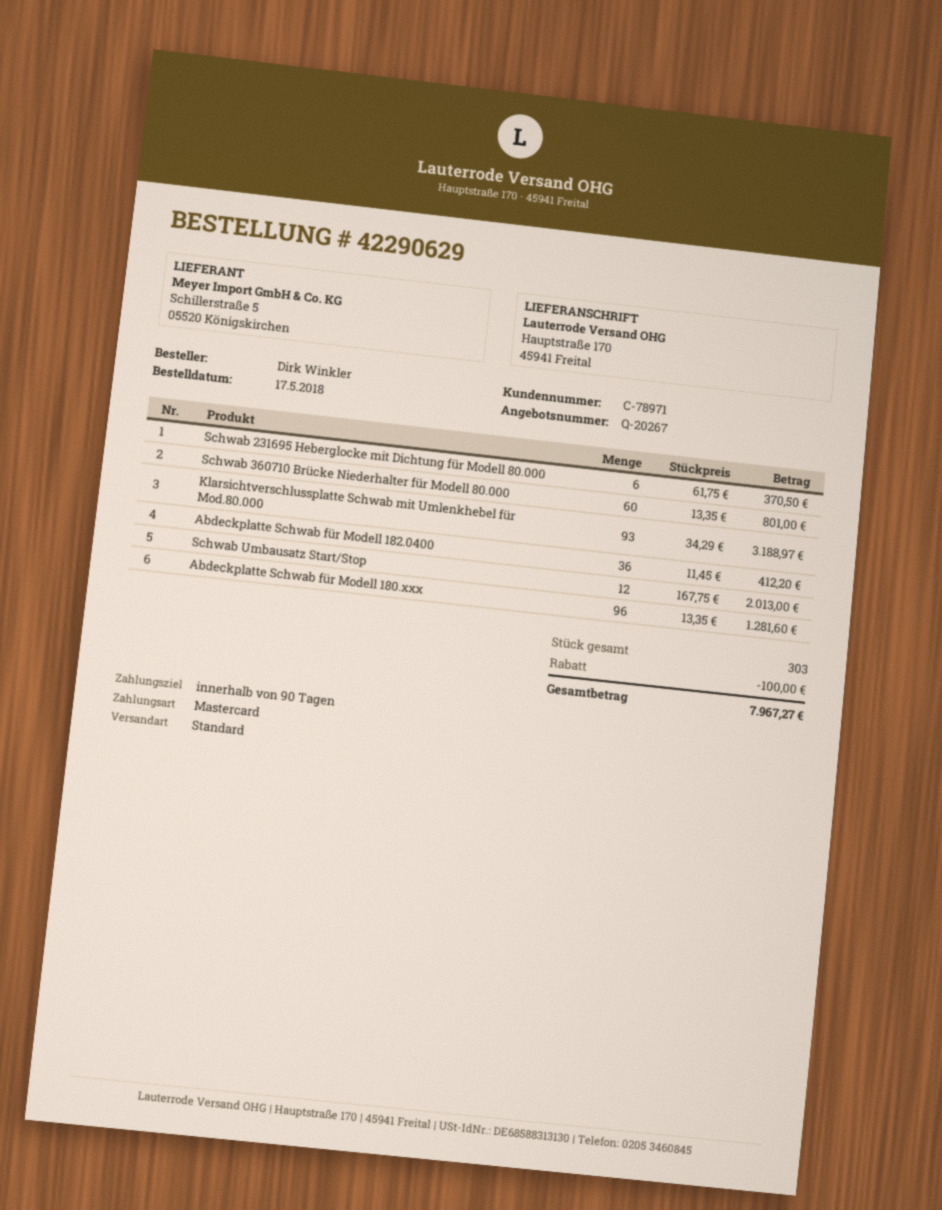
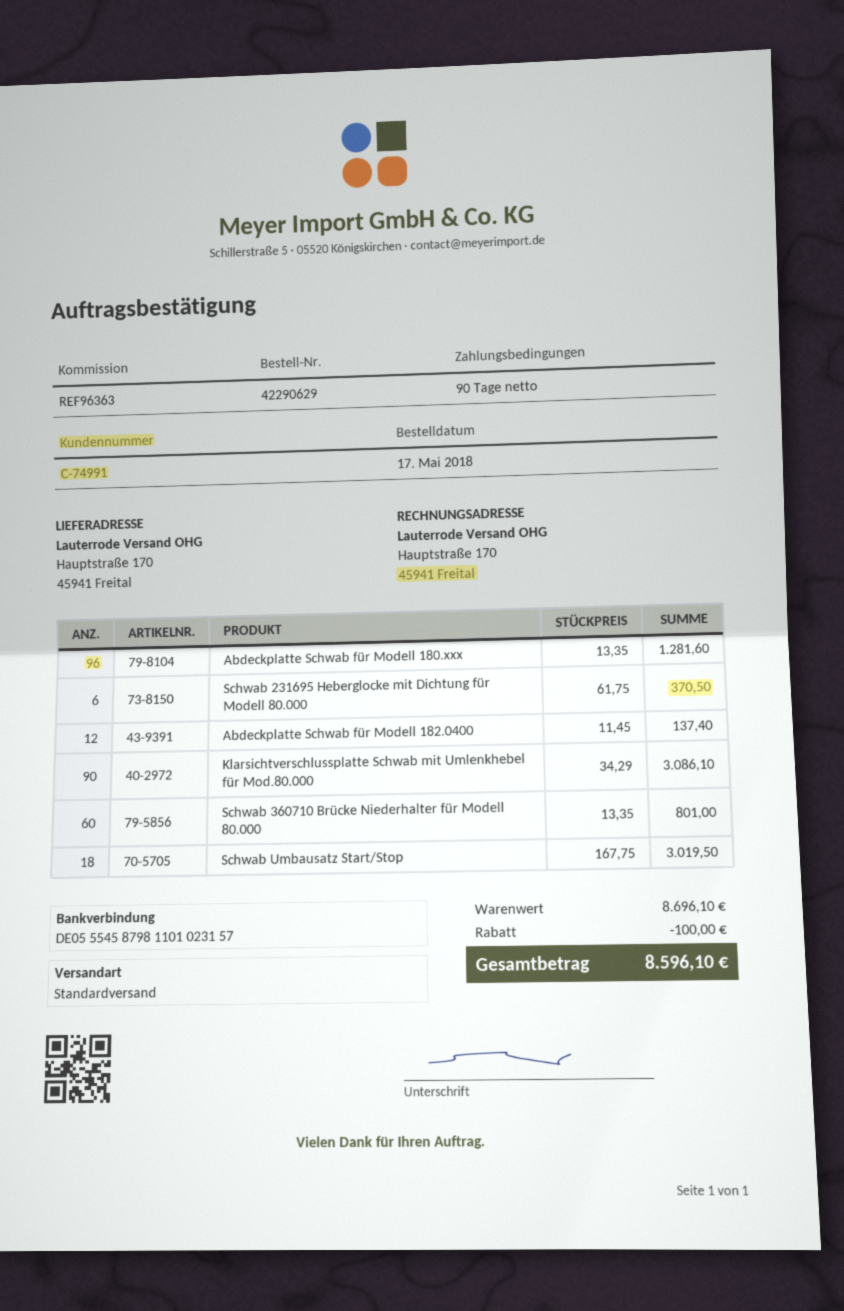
customer number: C-78971 -> C-74991
Klarsichtverschlussplatte Schwab mit Umlenkhebel für Mod.80.000: 93 x 34.29 = 3188.97 -> 90 x 34.29 = 3086.10
Abdeckplatte Schwab für Modell 182.0400: 36 x 11.45 = 412.20 -> 12 x 11.45 = 137.40
Schwab Umbausatz Start/Stop: 12 x 167.75 = 2013.00 -> 18 x 167.75 = 3019.50
total: 7967.27 -> 8596.10

